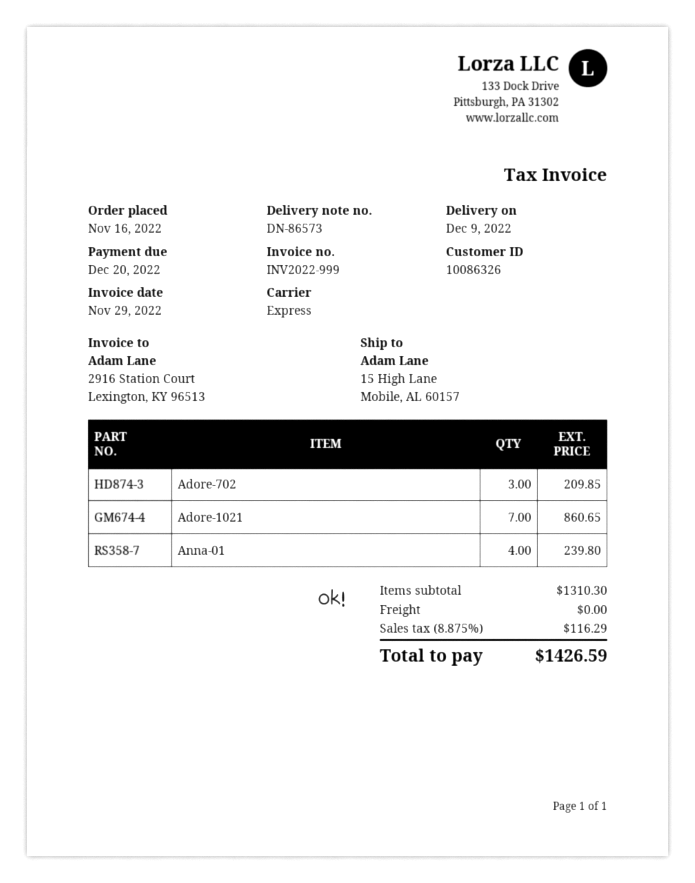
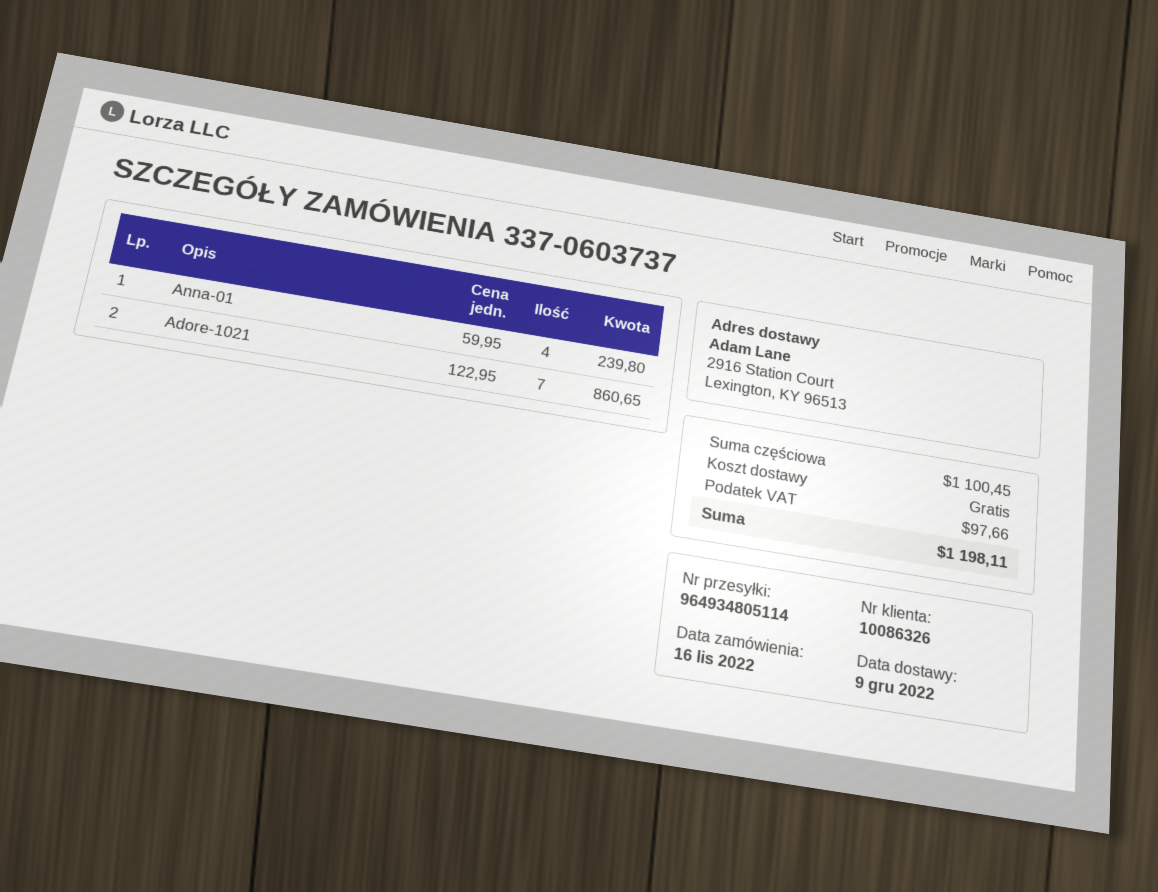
ship to: 15 High Lane, Mobile, AL 60157 -> 2916 Station Court, Lexington, KY 96513
Adore-702: 3 for 209.85 -> none
subtotal: 1310.30 -> 1100.45
tax: 116.29 -> 97.66
total: 1426.59 -> 1198.11

